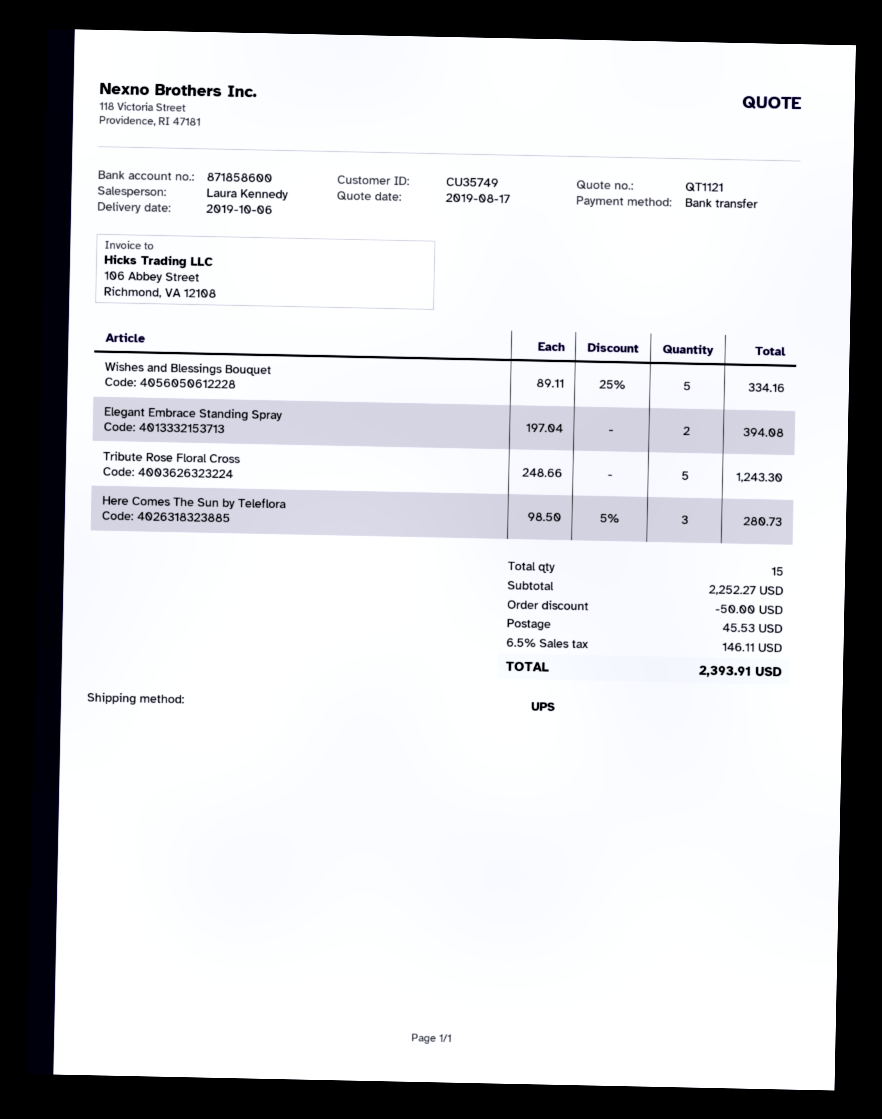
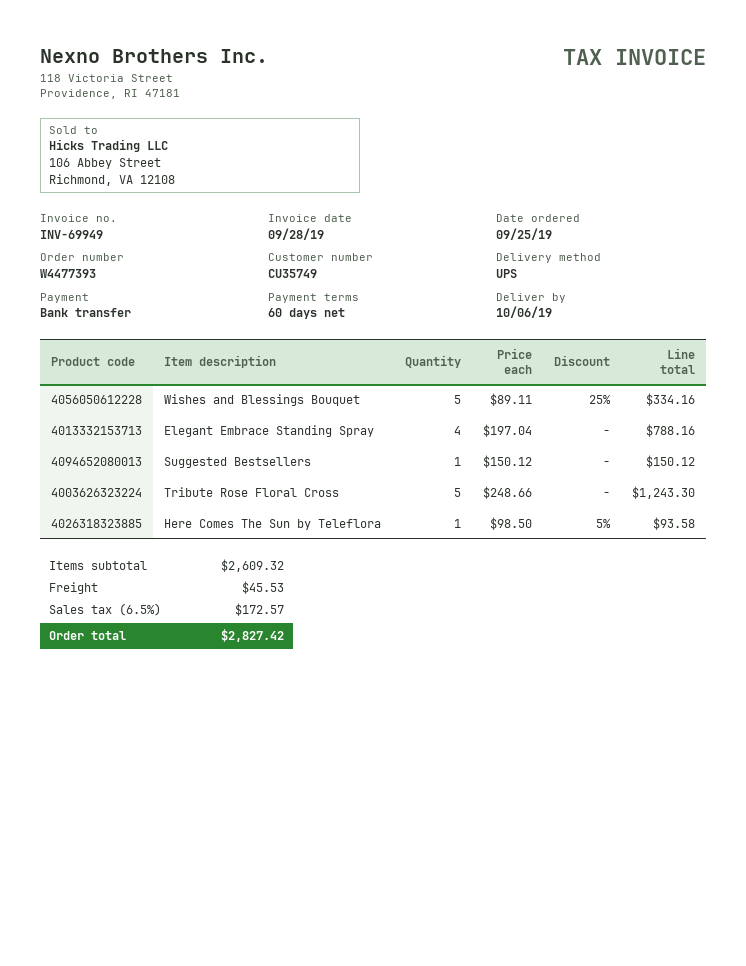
Elegant Embrace Standing Spray: 2 x 197.04 = 394.08 -> 4 x 197.04 = 788.16
Here Comes The Sun by Teleflora: 3 x 98.50 - 5% = 280.73 -> 1 x 98.50 - 5% = 93.58
Suggested Bestsellers: none -> 1 x 150.12 = 150.12
subtotal: 2252.27 -> 2609.32
discount: 50.00 -> none
tax: 6.5% = 146.11 -> 6.5% = 172.57
total: 2393.91 -> 2827.42

